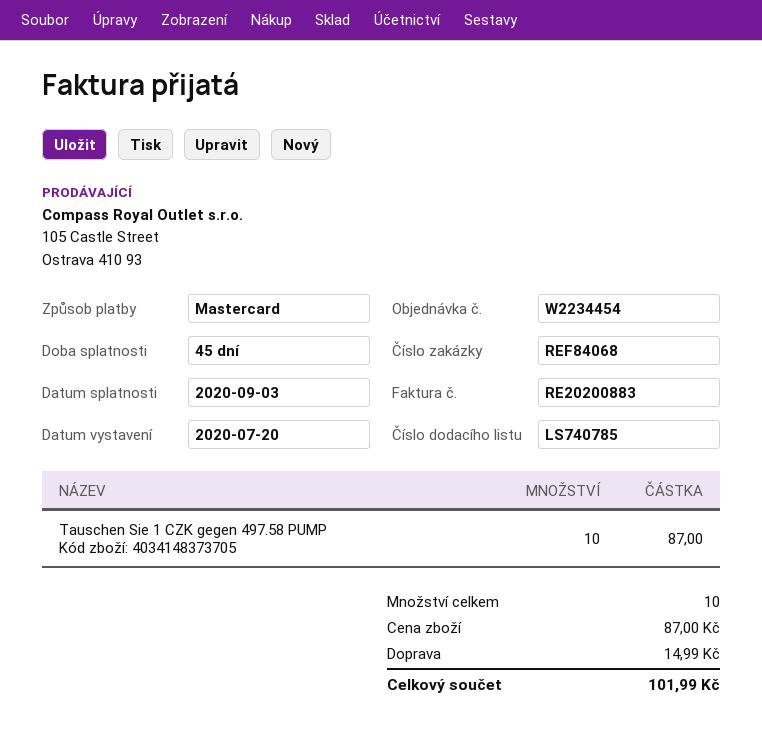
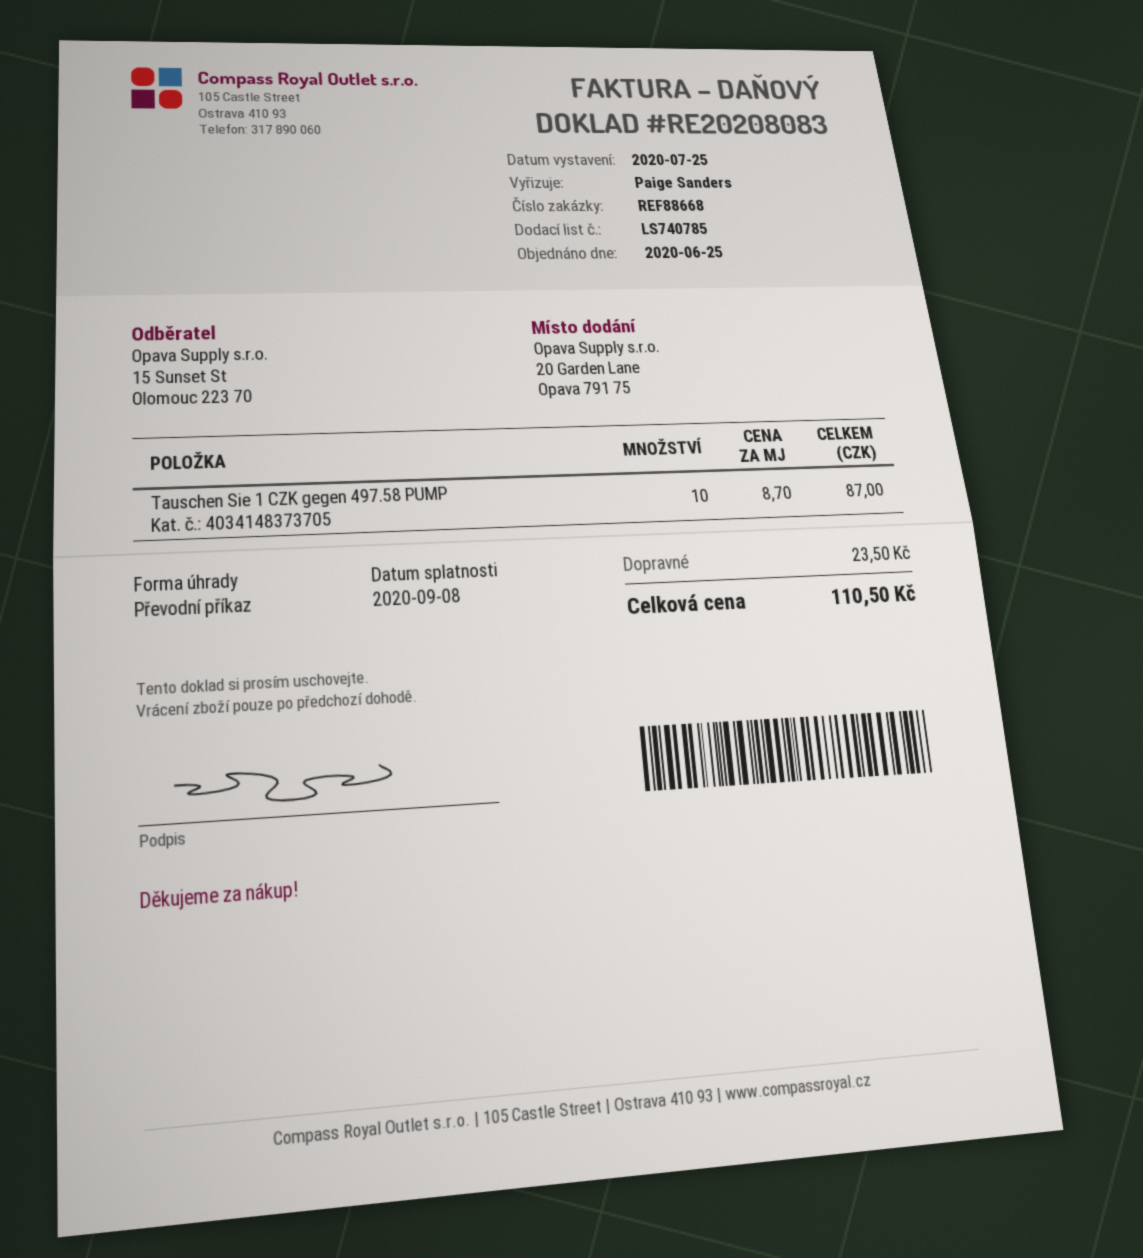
invoice number: RE20200883 -> RE20208083
invoice date: 2020-07-20 -> 2020-07-25
due date: 2020-09-03 -> 2020-09-08
reference: REF84068 -> REF88668
payment method: Mastercard -> bank transfer
shipping: 14.99 -> 23.50
total: 101.99 -> 110.50

